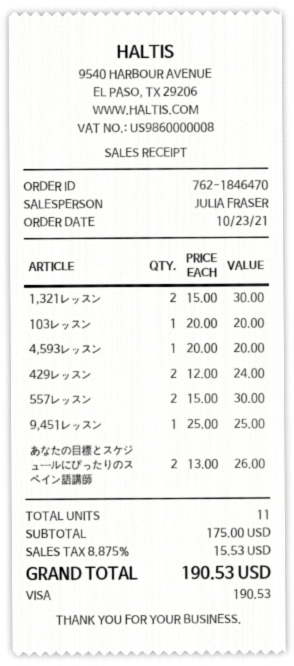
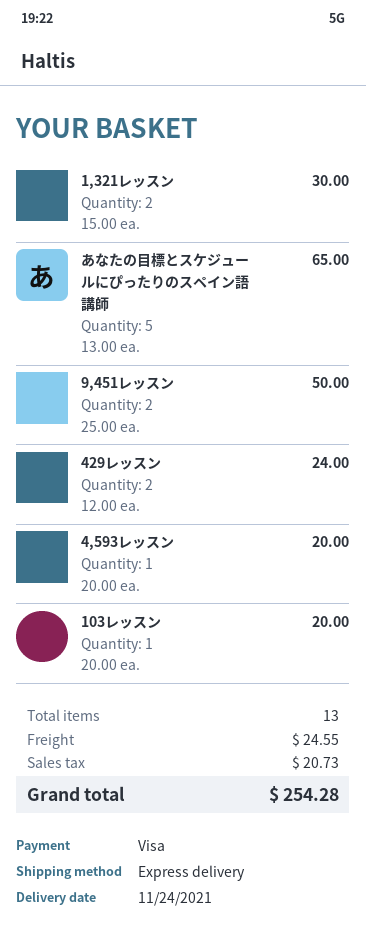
557レッスン: 2 x 15.00 = 30.00 -> none
9,451レッスン: 1 x 25.00 = 25.00 -> 2 x 25.00 = 50.00
あなたの目標とスケジュールにぴったりのスペイン語講師: 2 x 13.00 = 26.00 -> 5 x 13.00 = 65.00
total quantity: 11 -> 13
shipping: none -> 24.55
tax: 15.53 -> 20.73
total: 190.53 -> 254.28

